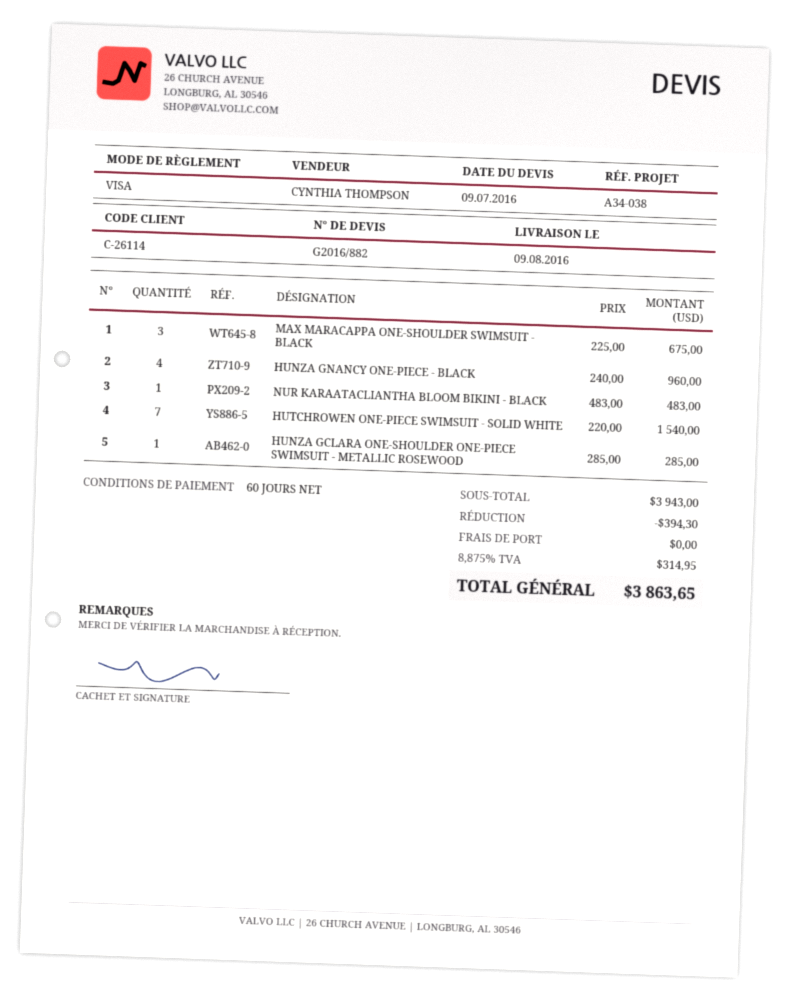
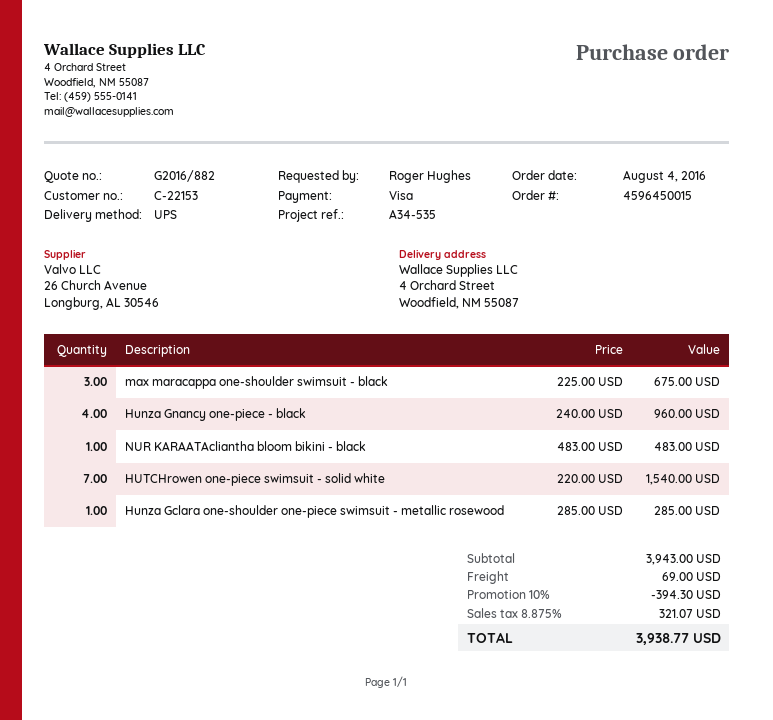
customer number: C-26114 -> C-22153
reference: A34-038 -> A34-535
shipping: 0.00 -> 69.00
tax: 8.875% = 314.95 -> 8.875% = 321.07
total: 3863.65 -> 3938.77

